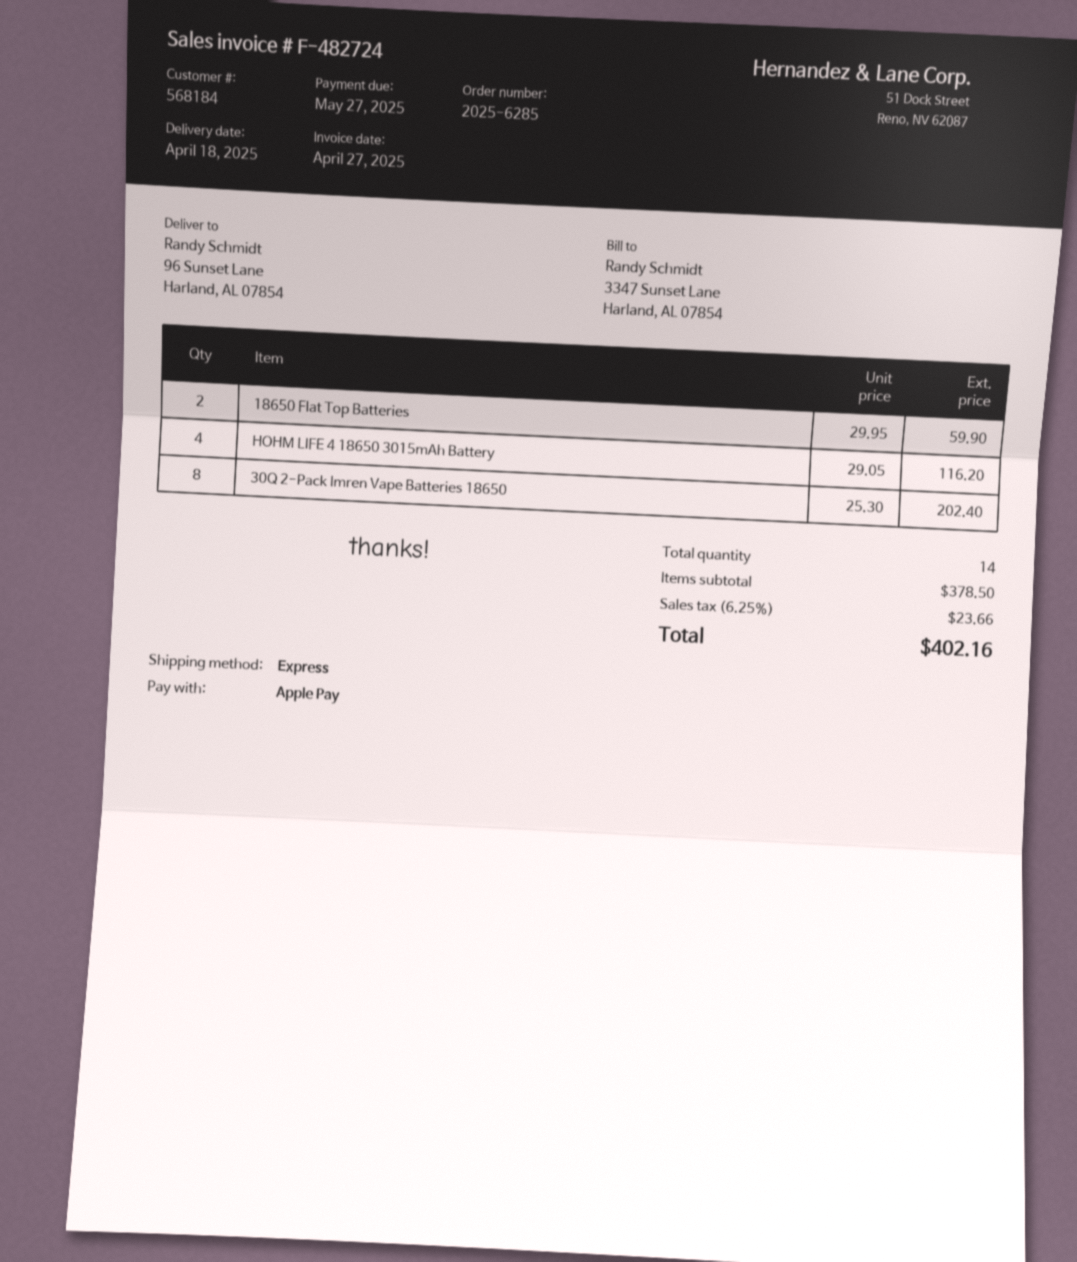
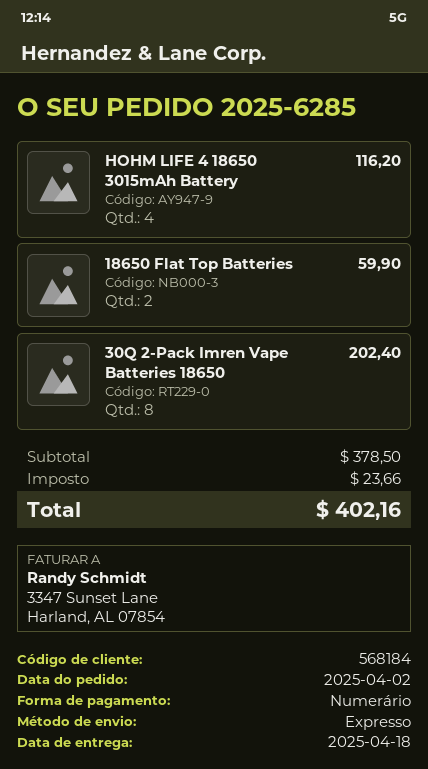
payment method: Apple Pay -> cash

